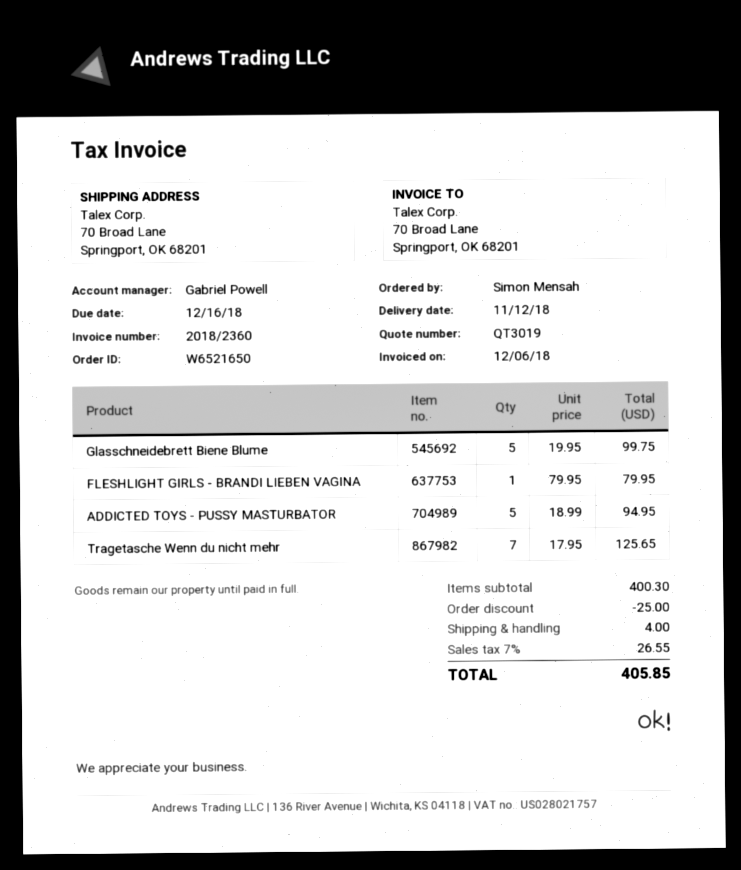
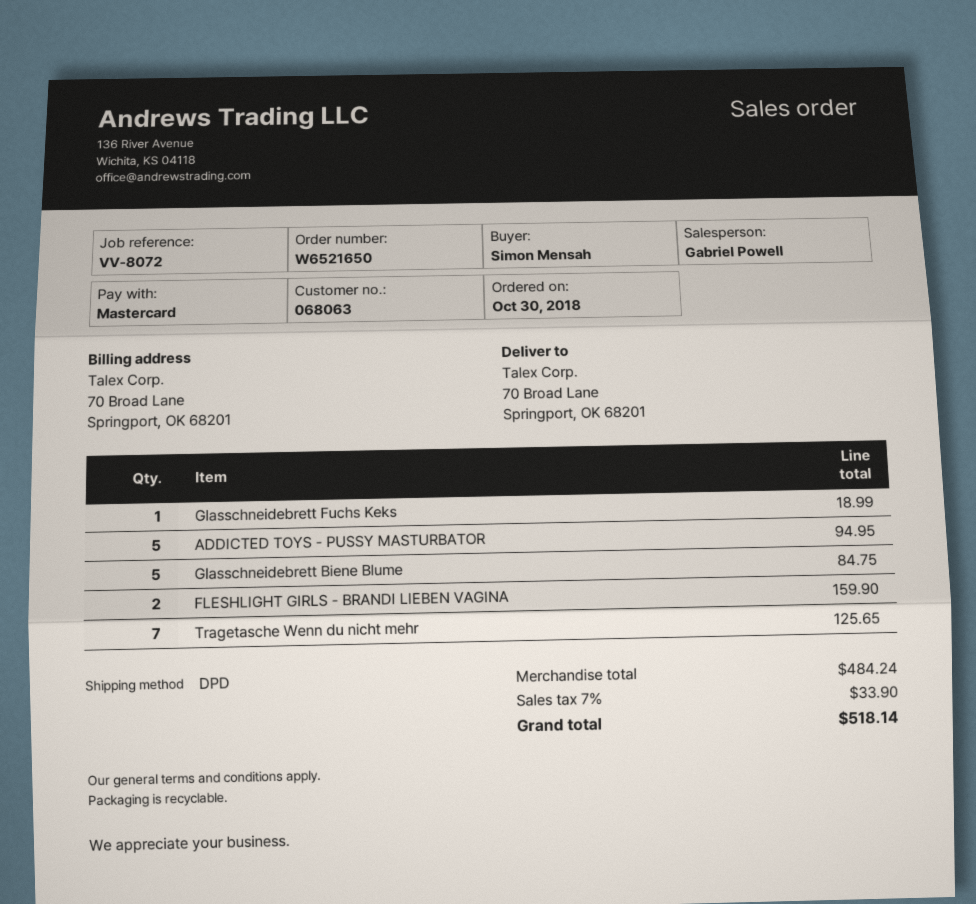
Glasschneidebrett Biene Blume: 5 for 99.75 -> 5 for 84.75
FLESHLIGHT GIRLS - BRANDI LIEBEN VAGINA: 1 for 79.95 -> 2 for 159.90
Glasschneidebrett Fuchs Keks: none -> 1 for 18.99
subtotal: 400.30 -> 484.24
discount: 25.00 -> none
shipping: 4.00 -> none
tax: 7% = 26.55 -> 7% = 33.90
total: 405.85 -> 518.14

